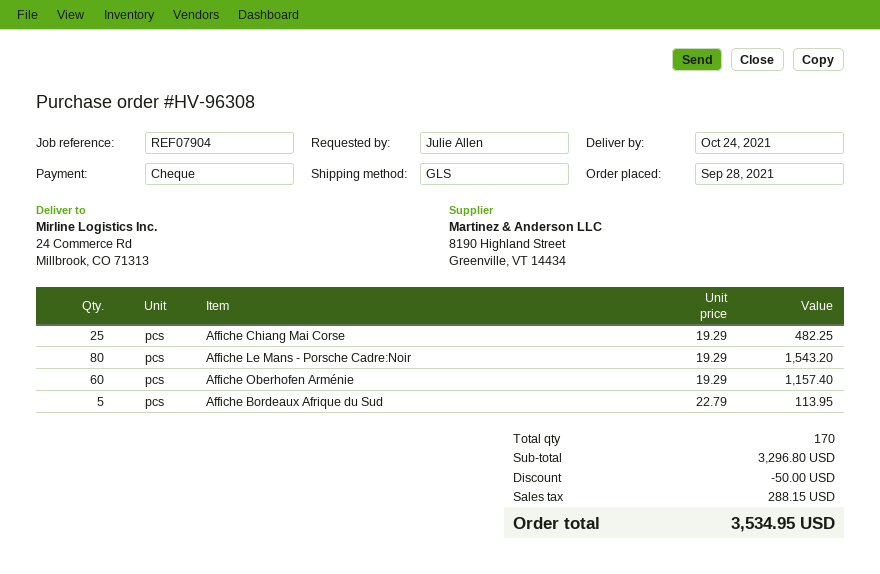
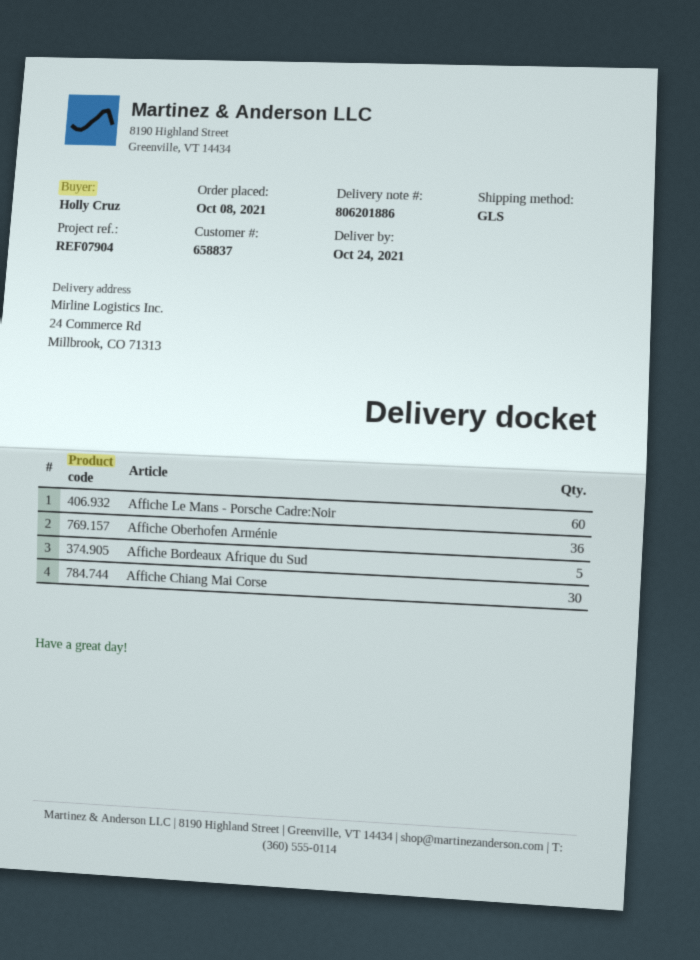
order date: 2021-09-28 -> 2021-10-08
ordered by: Julie Allen -> Holly Cruz
Affiche Chiang Mai Corse: 25 -> 30
Affiche Le Mans - Porsche Cadre:Noir: 80 -> 60
Affiche Oberhofen Arménie: 60 -> 36

